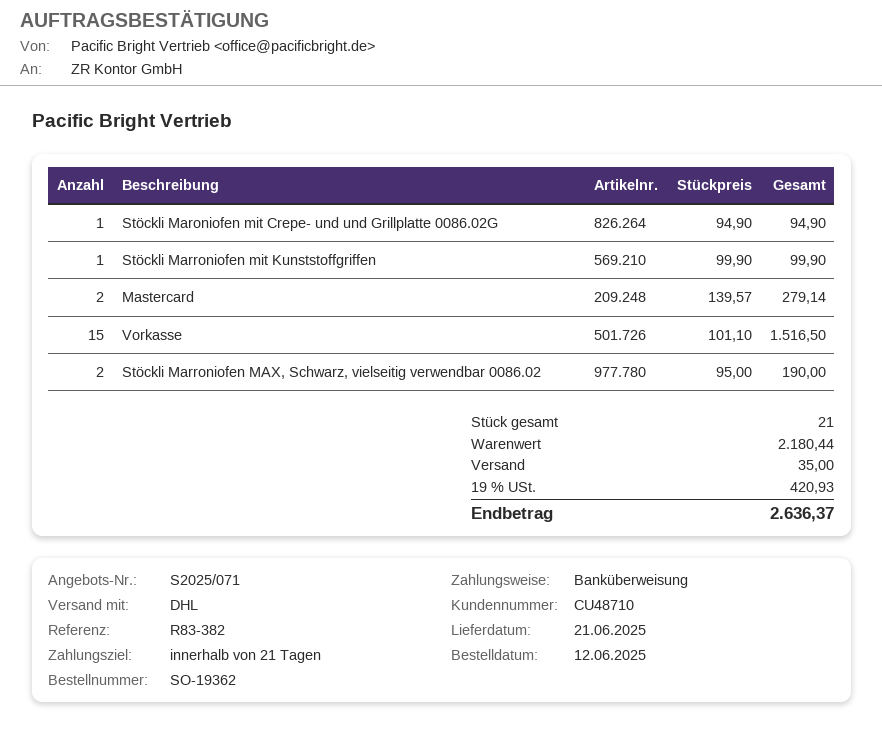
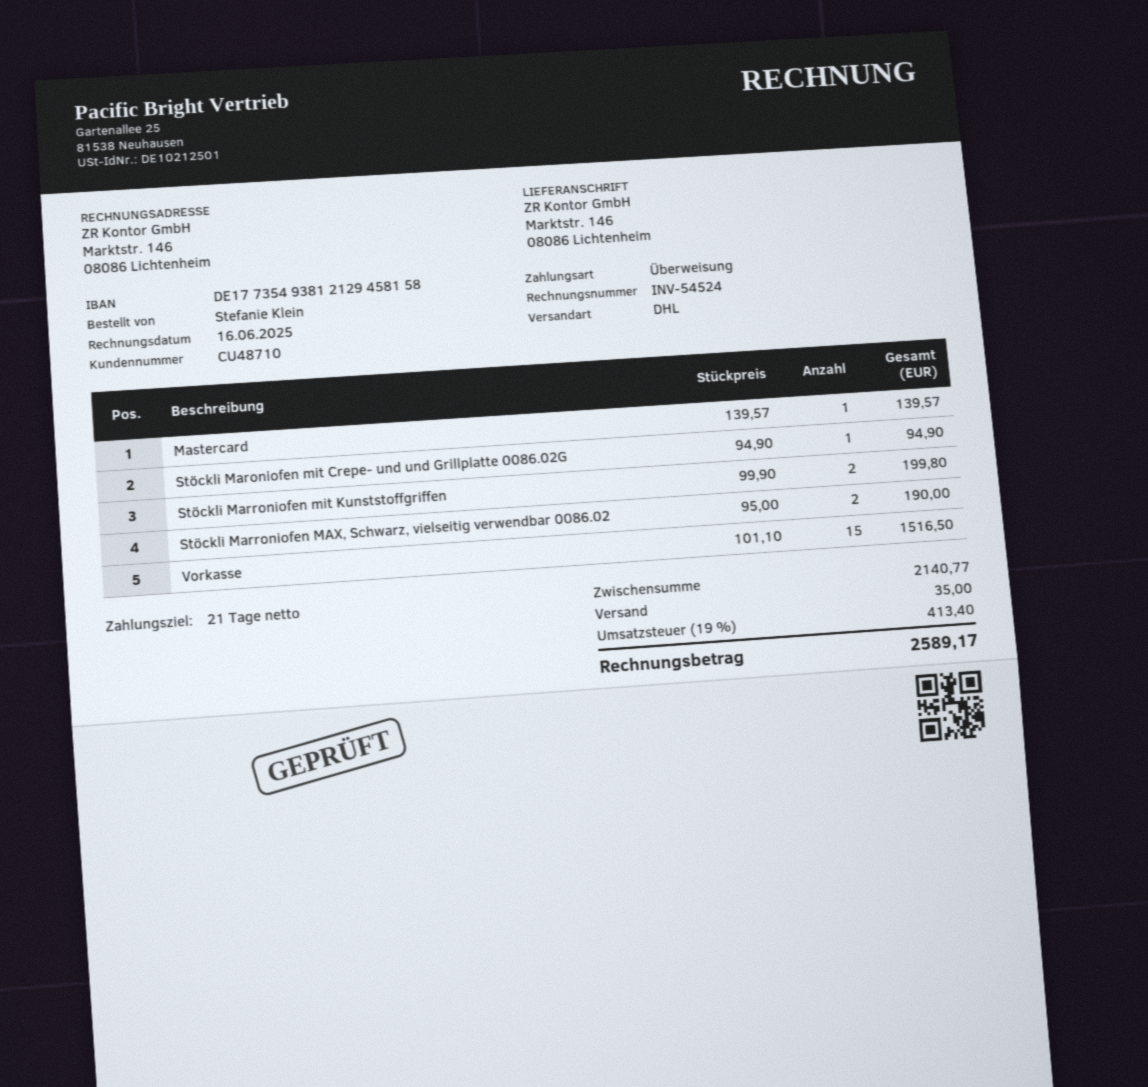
Stöckli Marroniofen mit Kunststoffgriffen: 1 x 99.90 = 99.90 -> 2 x 99.90 = 199.80
Mastercard: 2 x 139.57 = 279.14 -> 1 x 139.57 = 139.57
subtotal: 2180.44 -> 2140.77
tax: 19% = 420.93 -> 19% = 413.40
total: 2636.37 -> 2589.17

